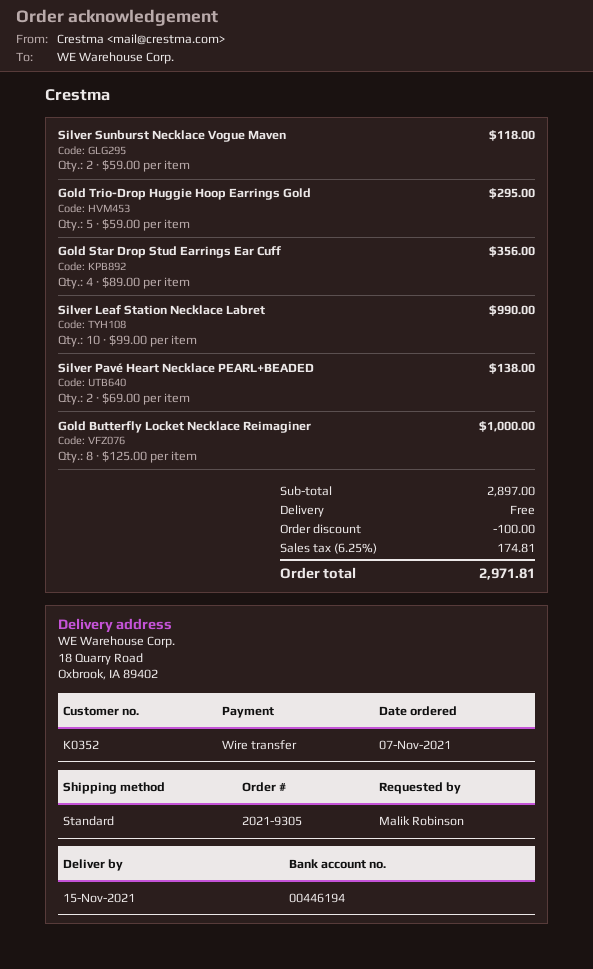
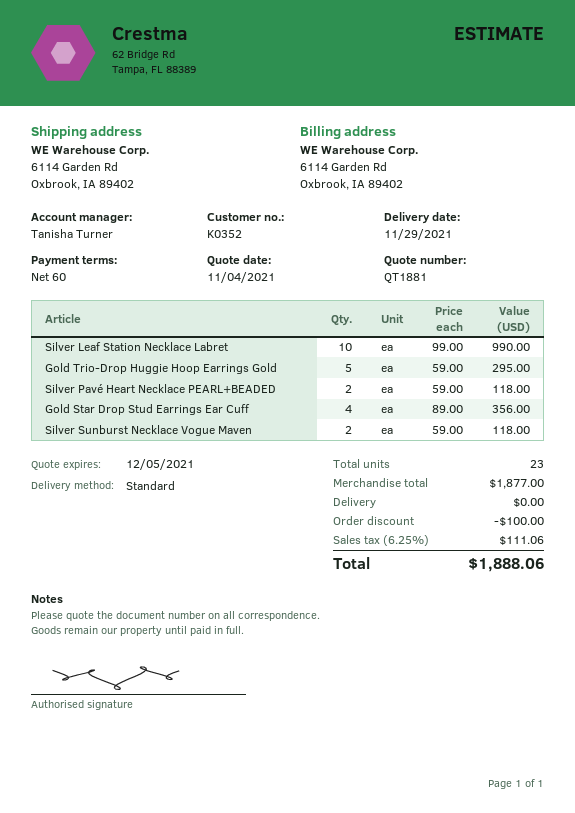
delivery date: 2021-11-15 -> 2021-11-29
ship to: 18 Quarry Road, Oxbrook, IA 89402 -> 6114 Garden Rd, Oxbrook, IA 89402
Silver Pavé Heart Necklace PEARL+BEADED: 2 x 69.00 = 138.00 -> 2 x 59.00 = 118.00
Gold Butterfly Locket Necklace Reimaginer: 8 x 125.00 = 1000.00 -> none
subtotal: 2897.00 -> 1877.00
tax: 6.25% = 174.81 -> 6.25% = 111.06
total: 2971.81 -> 1888.06

